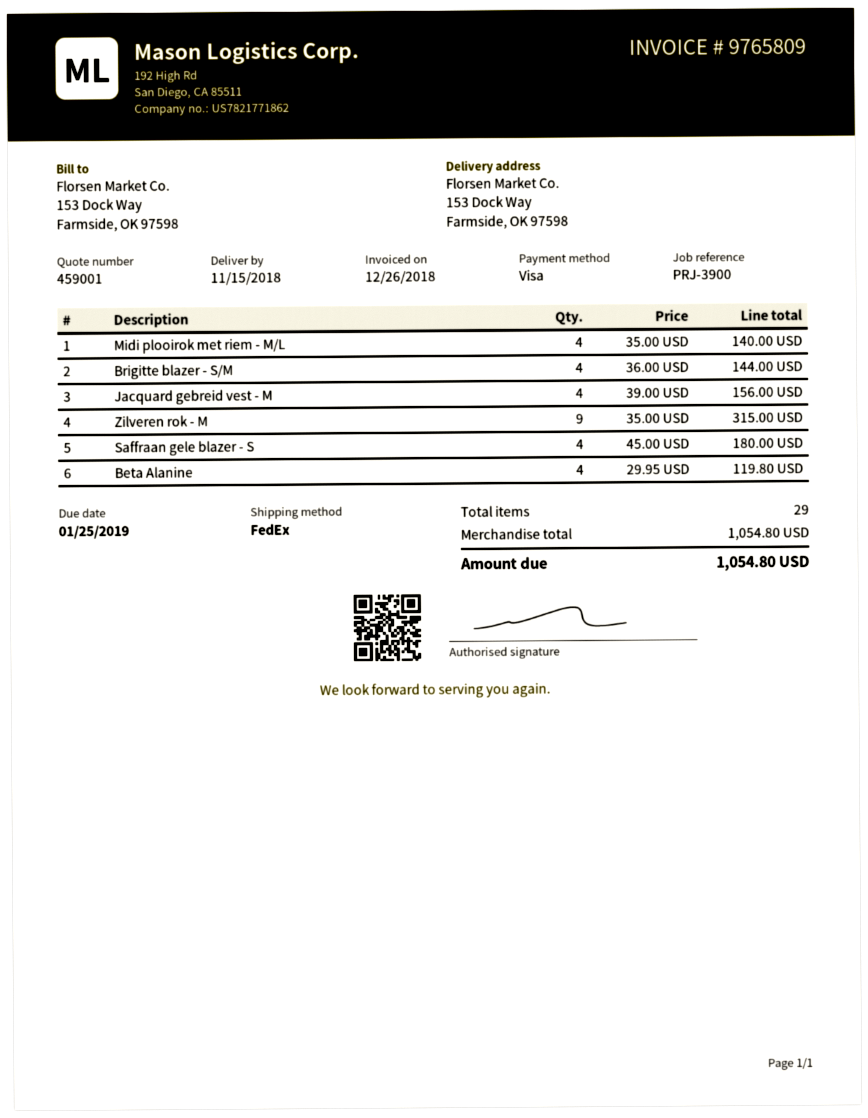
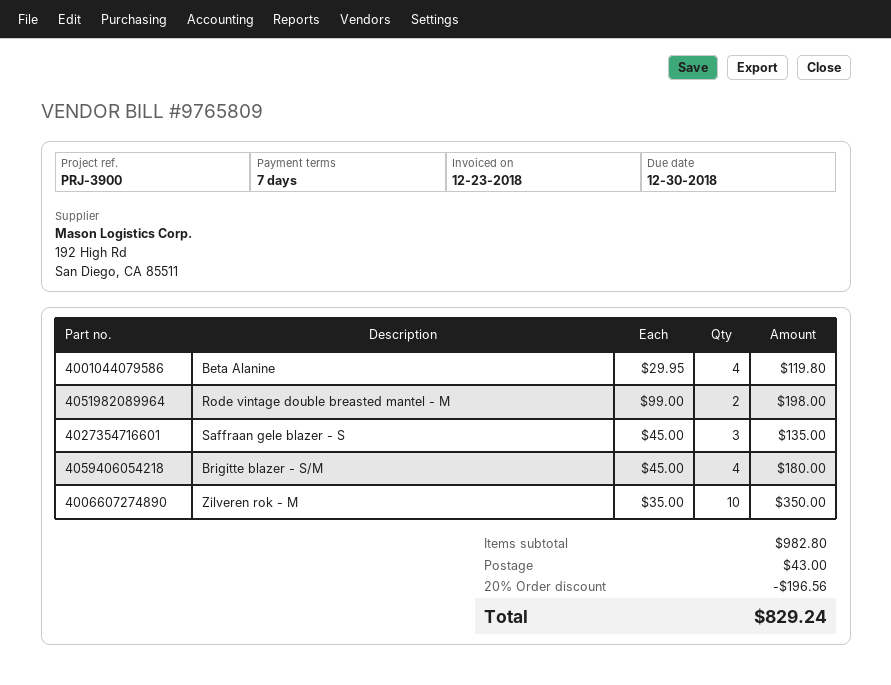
invoice date: 2018-12-26 -> 2018-12-23
due date: 2019-01-25 -> 2018-12-30
Midi plooirok met riem - M/L: 4 x 35.00 = 140.00 -> none
Brigitte blazer - S/M: 4 x 36.00 = 144.00 -> 4 x 45.00 = 180.00
Jacquard gebreid vest - M: 4 x 39.00 = 156.00 -> none
Zilveren rok - M: 9 x 35.00 = 315.00 -> 10 x 35.00 = 350.00
Saffraan gele blazer - S: 4 x 45.00 = 180.00 -> 3 x 45.00 = 135.00
Rode vintage double breasted mantel - M: none -> 2 x 99.00 = 198.00
subtotal: 1054.80 -> 982.80
discount: none -> 20% = 196.56
shipping: none -> 43.00
total: 1054.80 -> 829.24

